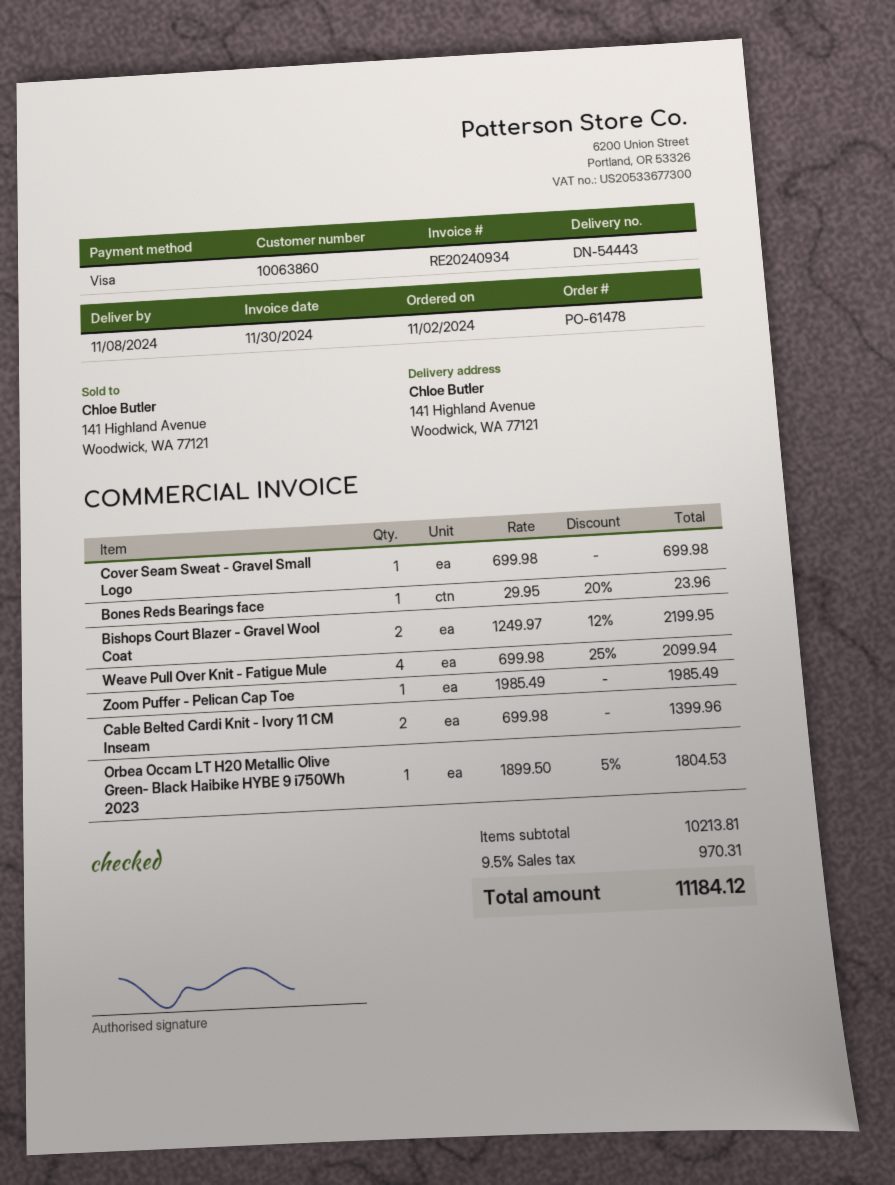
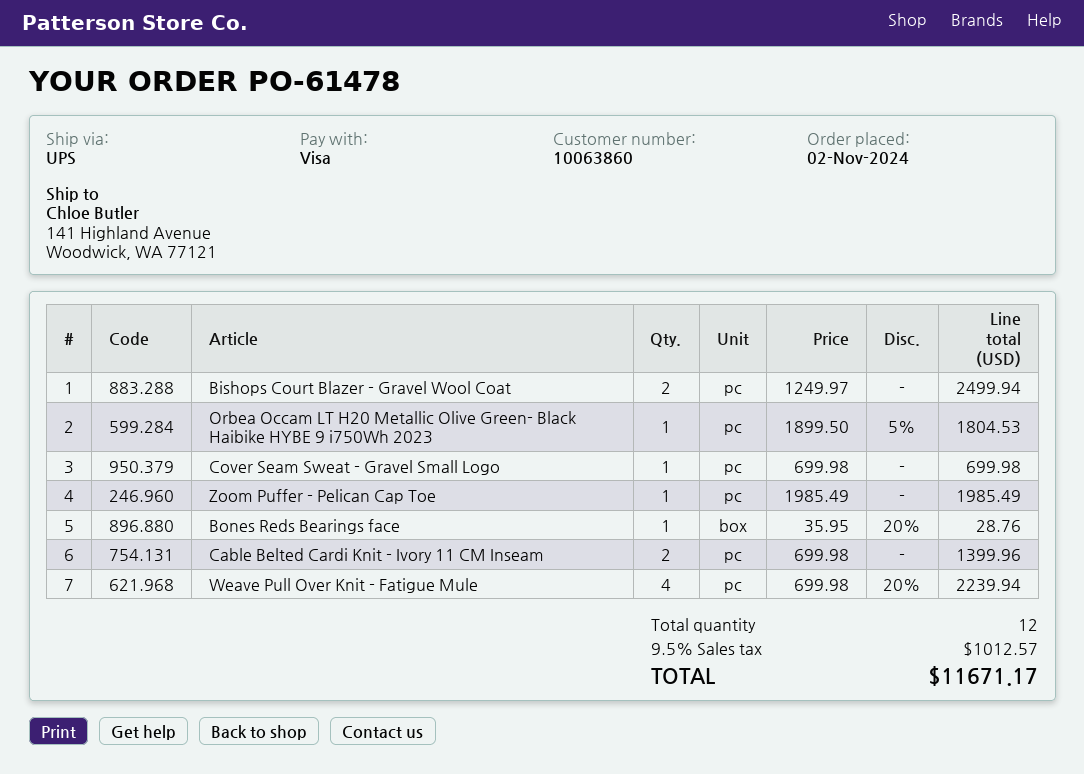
Bones Reds Bearings face: 1 x 29.95 - 20% = 23.96 -> 1 x 35.95 - 20% = 28.76
Bishops Court Blazer - Gravel Wool Coat: 2 x 1249.97 - 12% = 2199.95 -> 2 x 1249.97 = 2499.94
Weave Pull Over Knit - Fatigue Mule: 4 x 699.98 - 25% = 2099.94 -> 4 x 699.98 - 20% = 2239.94
tax: 9.5% = 970.31 -> 9.5% = 1012.57
total: 11184.12 -> 11671.17

